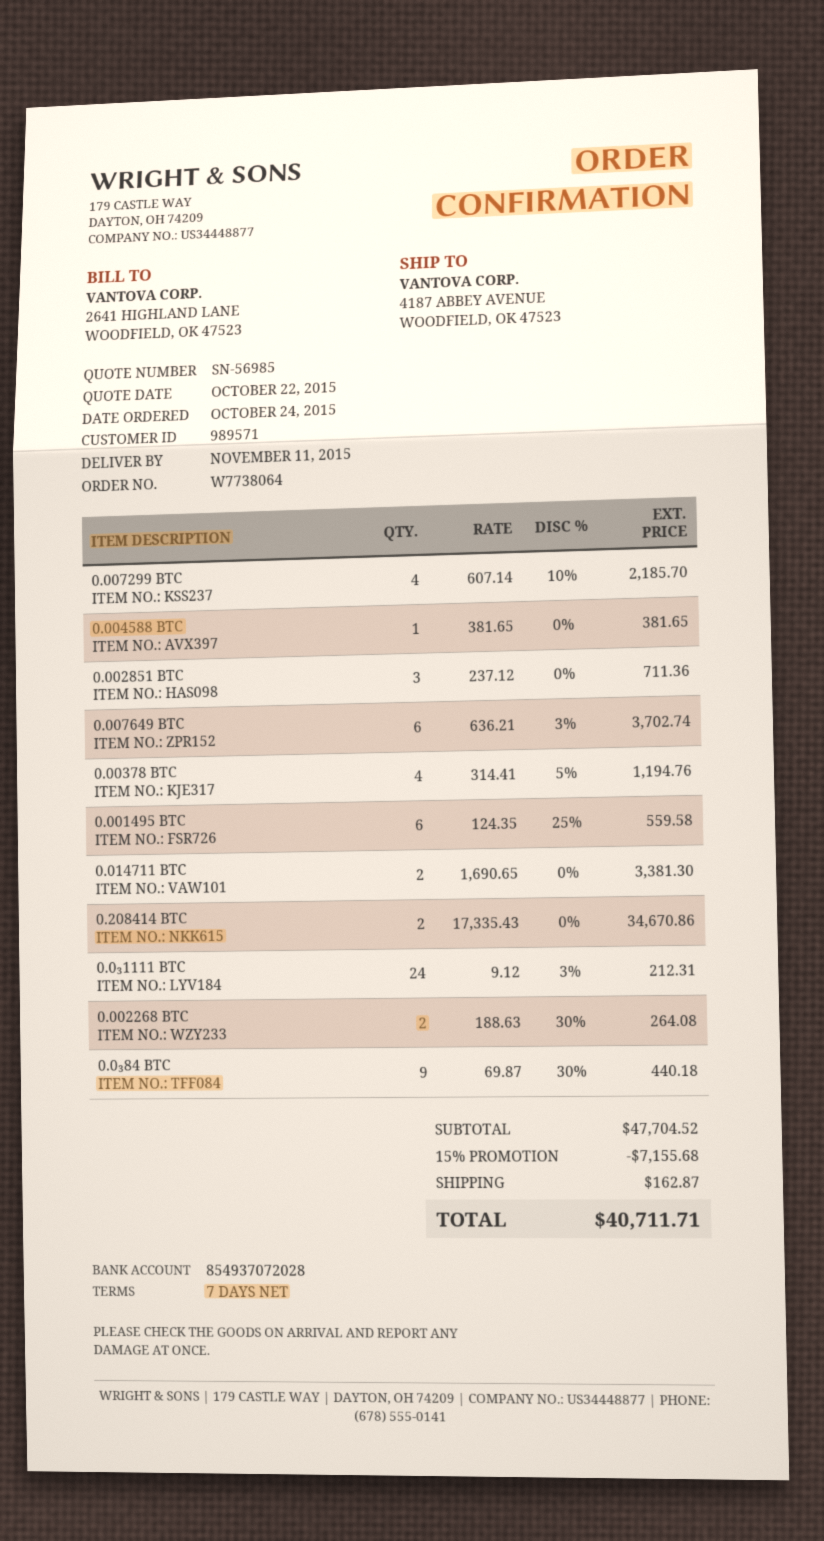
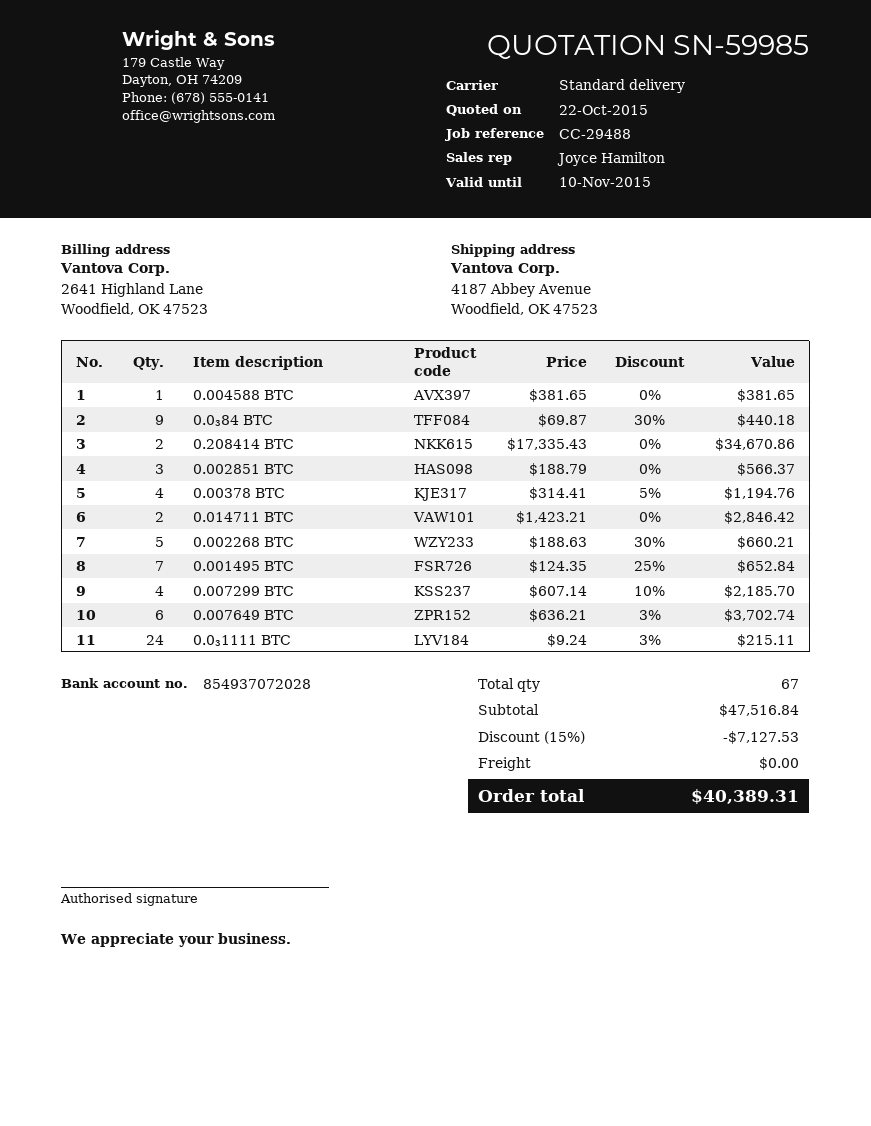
quote number: SN-56985 -> SN-59985
0.002851 BTC: 3 x 237.12 = 711.36 -> 3 x 188.79 = 566.37
0.001495 BTC: 6 x 124.35 - 25% = 559.58 -> 7 x 124.35 - 25% = 652.84
0.014711 BTC: 2 x 1690.65 = 3381.30 -> 2 x 1423.21 = 2846.42
0.0₃1111 BTC: 24 x 9.12 - 3% = 212.31 -> 24 x 9.24 - 3% = 215.11
0.002268 BTC: 2 x 188.63 - 30% = 264.08 -> 5 x 188.63 - 30% = 660.21
subtotal: 47704.52 -> 47516.84
discount: 15% = 7155.68 -> 15% = 7127.53
shipping: 162.87 -> 0.00
total: 40711.71 -> 40389.31

